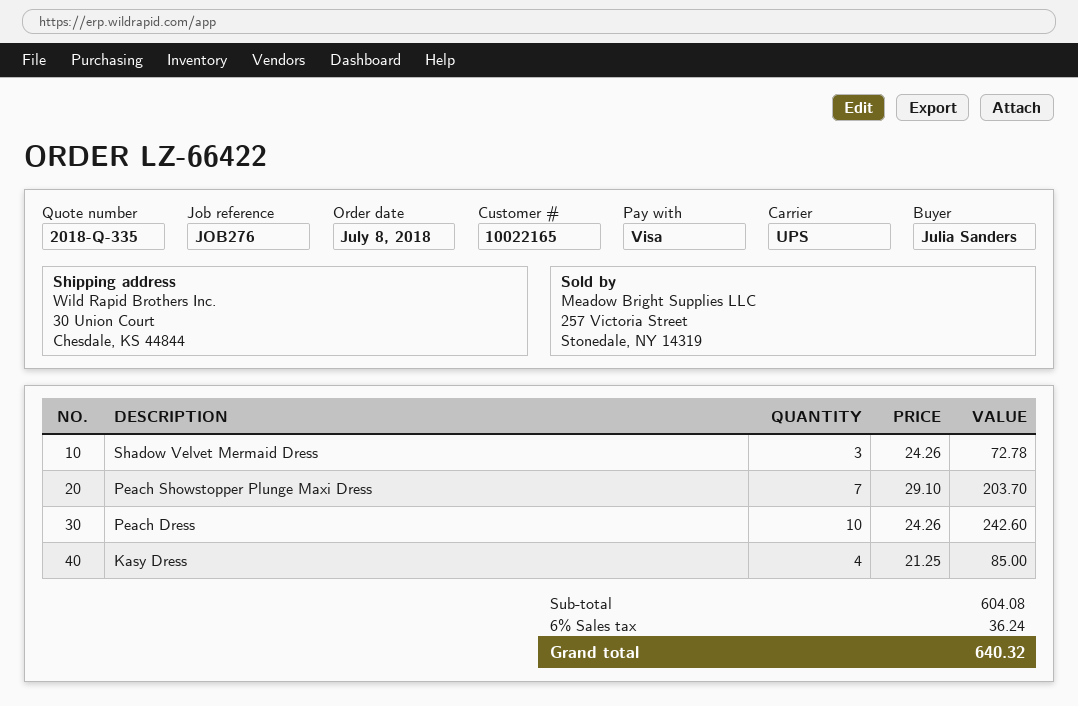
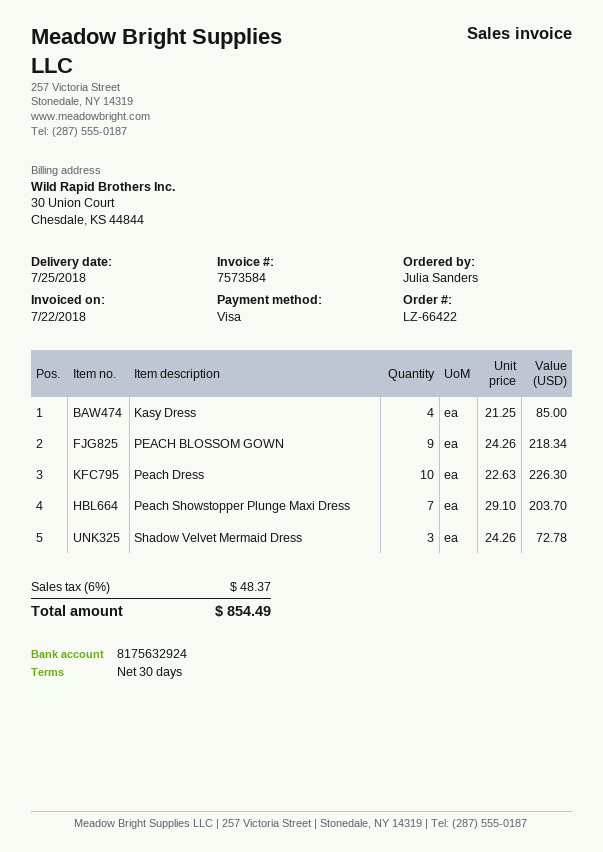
Peach Dress: 10 x 24.26 = 242.60 -> 10 x 22.63 = 226.30
PEACH BLOSSOM GOWN: none -> 9 x 24.26 = 218.34
tax: 6% = 36.24 -> 6% = 48.37
total: 640.32 -> 854.49

